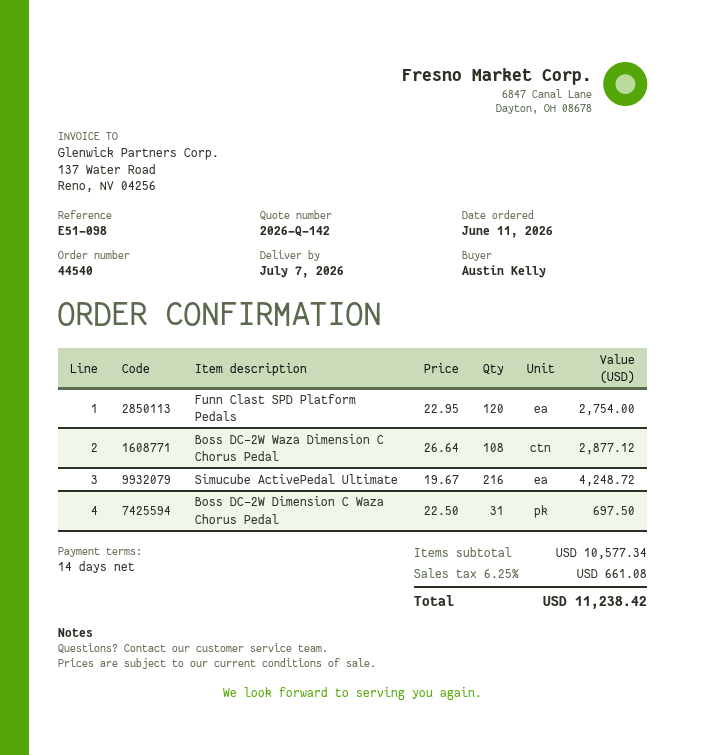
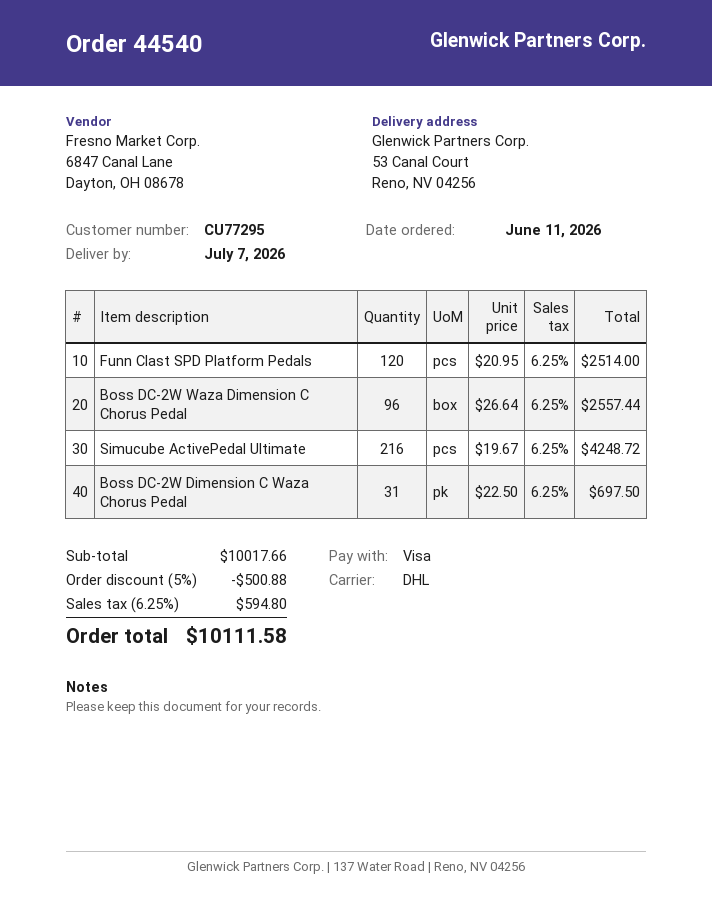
Funn Clast SPD Platform Pedals: 120 x 22.95 = 2754.00 -> 120 x 20.95 = 2514.00
Boss DC-2W Waza Dimension C Chorus Pedal: 108 x 26.64 = 2877.12 -> 96 x 26.64 = 2557.44
subtotal: 10577.34 -> 10017.66
discount: none -> 5% = 500.88
tax: 6.25% = 661.08 -> 6.25% = 594.80
total: 11238.42 -> 10111.58

